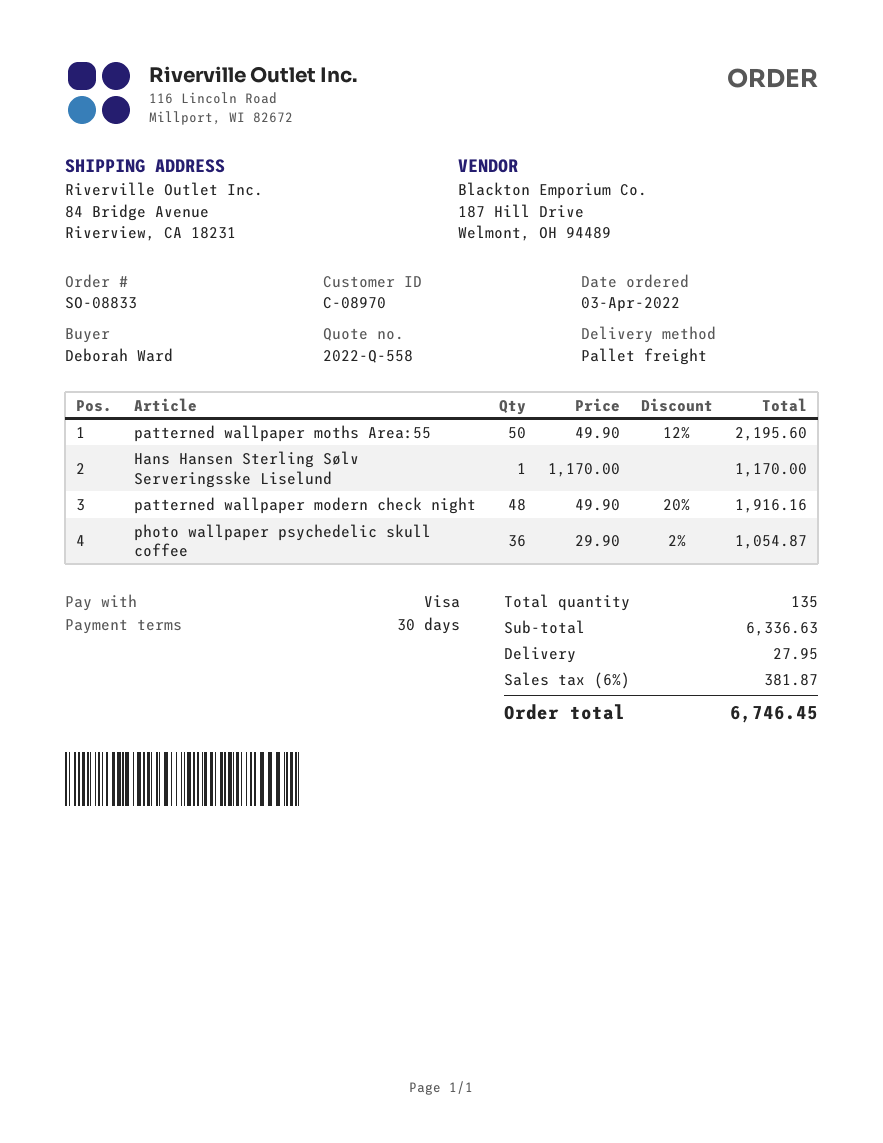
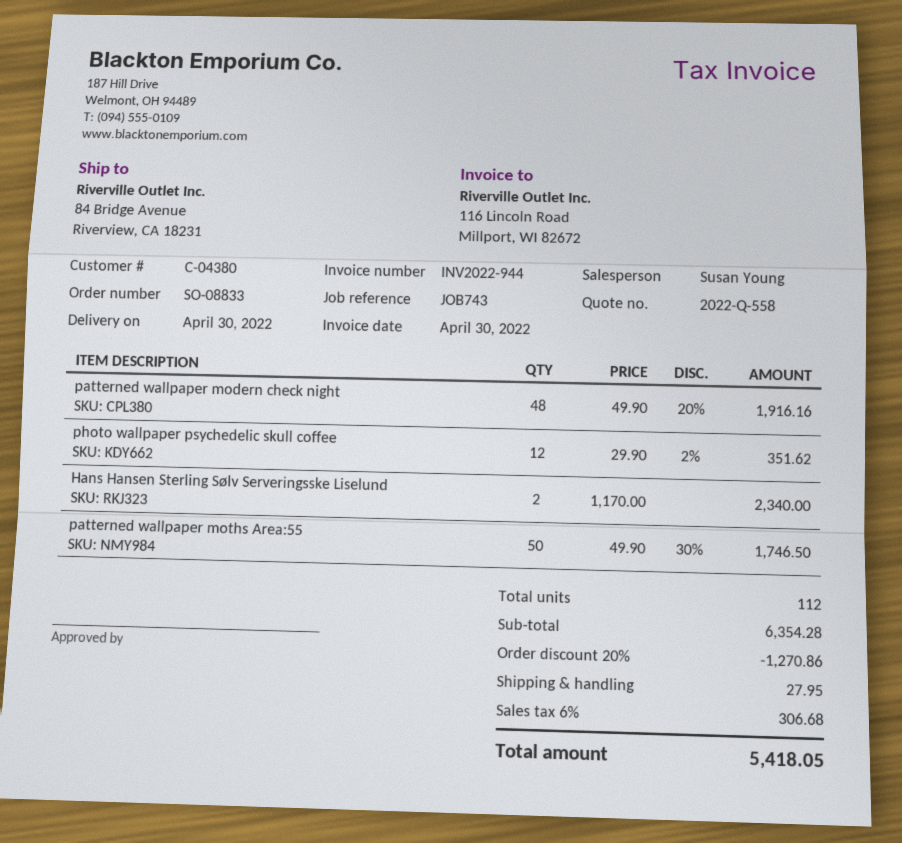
customer number: C-08970 -> C-04380
patterned wallpaper moths Area:55: 50 x 49.90 - 12% = 2195.60 -> 50 x 49.90 - 30% = 1746.50
Hans Hansen Sterling Sølv Serveringsske Liselund: 1 x 1170.00 = 1170.00 -> 2 x 1170.00 = 2340.00
photo wallpaper psychedelic skull coffee: 36 x 29.90 - 2% = 1054.87 -> 12 x 29.90 - 2% = 351.62
total quantity: 135 -> 112
subtotal: 6336.63 -> 6354.28
discount: none -> 20% = 1270.86
tax: 6% = 381.87 -> 6% = 306.68
total: 6746.45 -> 5418.05

